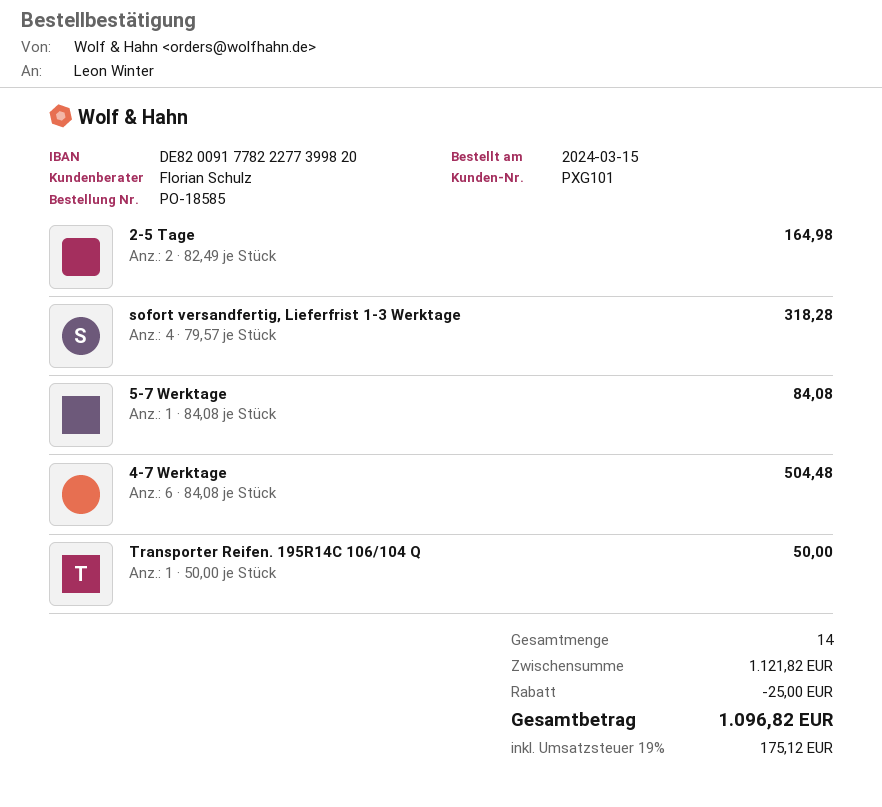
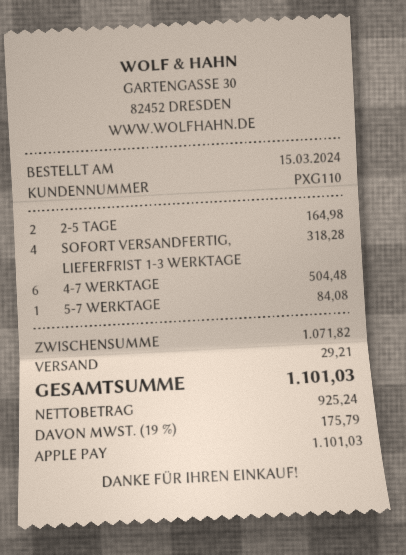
customer number: PXG101 -> PXG110
Transporter Reifen. 195R14C 106/104 Q: 1 for 50.00 -> none
subtotal: 1121.82 -> 1071.82
discount: 25.00 -> none
shipping: none -> 29.21
tax: 19% = 175.12 -> 19% = 175.79
total: 1096.82 -> 1101.03

